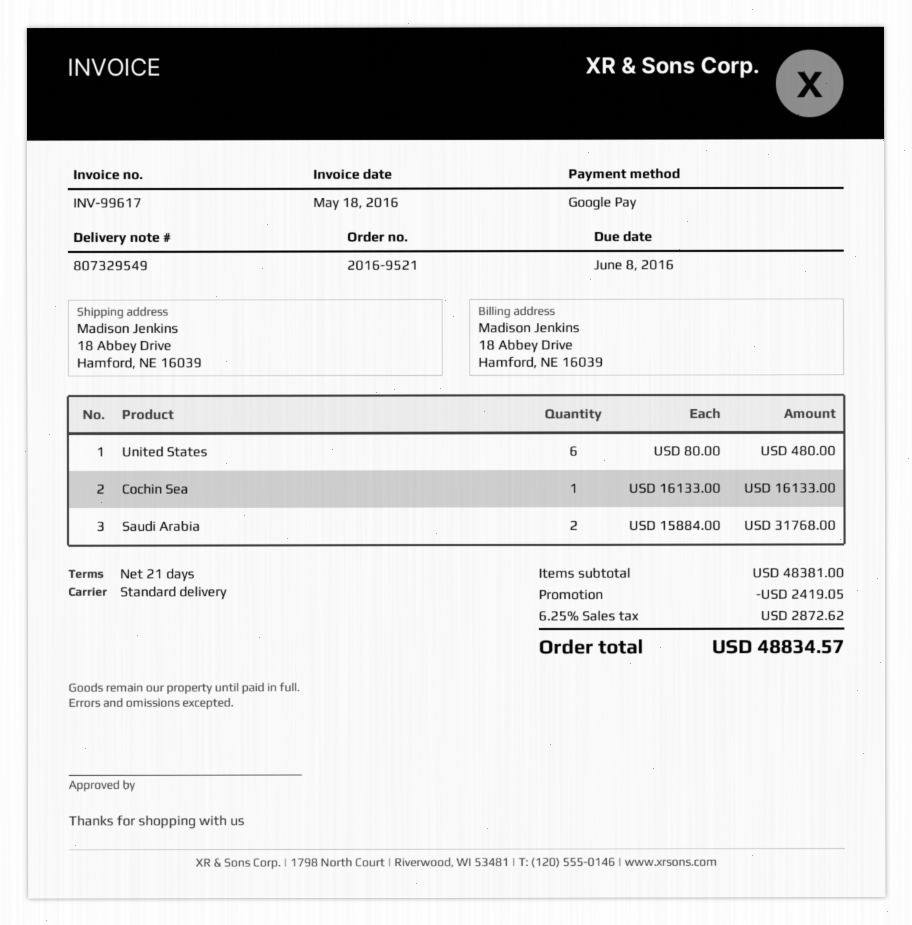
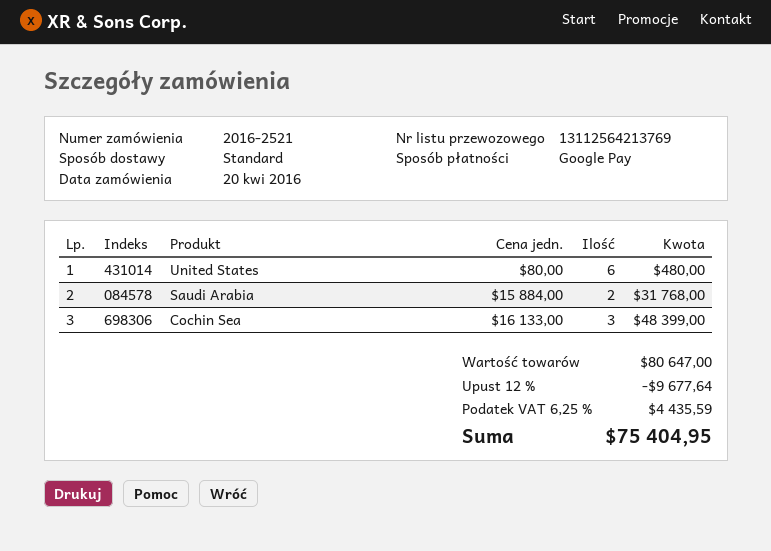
order number: 2016-9521 -> 2016-2521
Cochin Sea: 1 x 16133.00 = 16133.00 -> 3 x 16133.00 = 48399.00
subtotal: 48381.00 -> 80647.00
discount: 2419.05 -> 9677.64
tax: 6.25% = 2872.62 -> 6.25% = 4435.59
total: 48834.57 -> 75404.95

